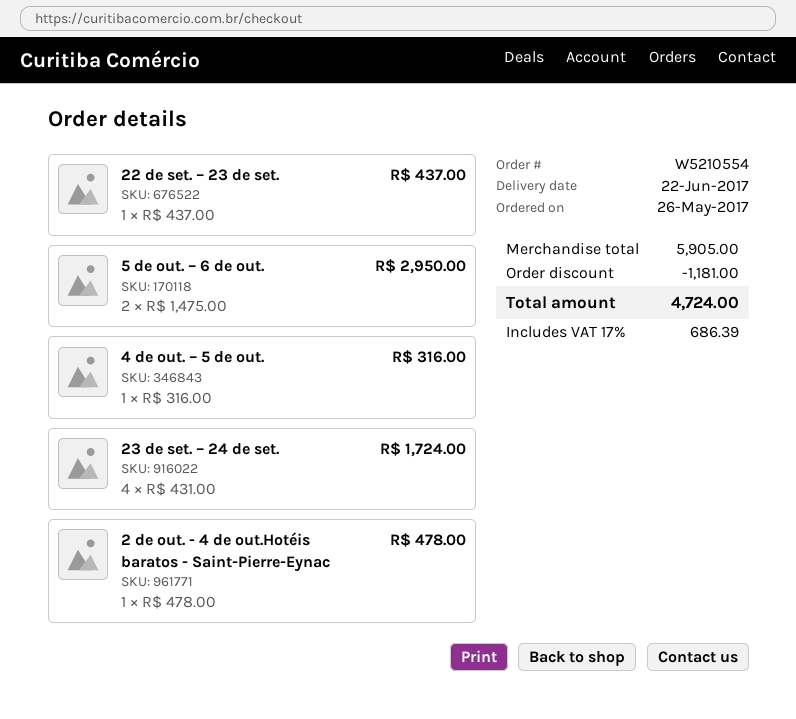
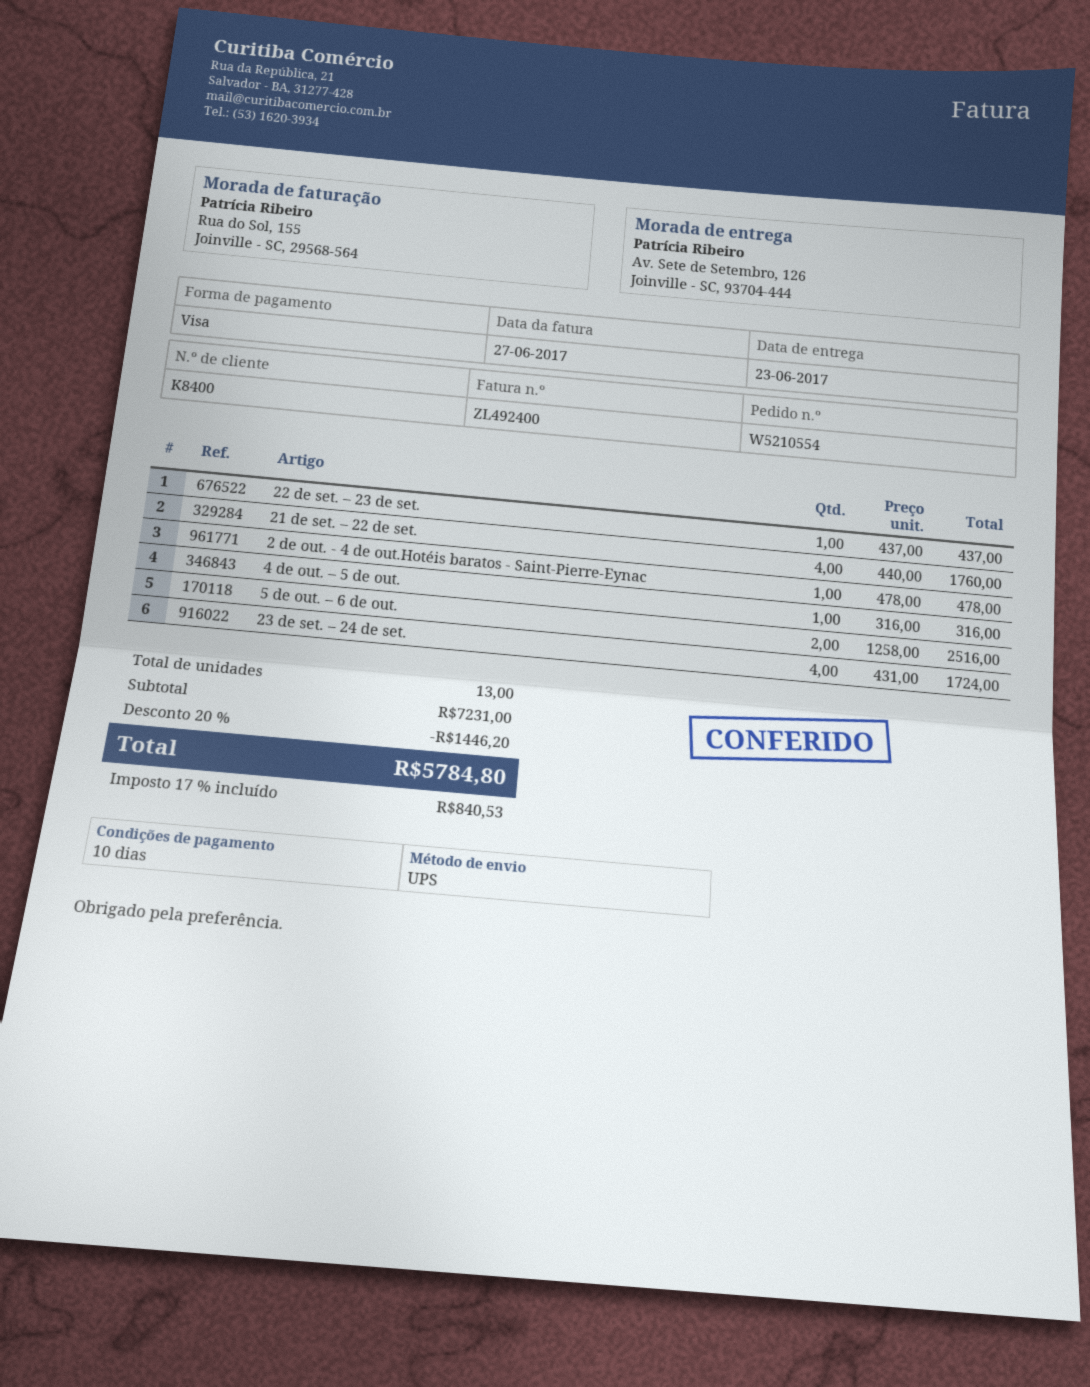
delivery date: 2017-06-22 -> 2017-06-23
5 de out. – 6 de out.: 2 x 1475.00 = 2950.00 -> 2 x 1258.00 = 2516.00
21 de set. – 22 de set.: none -> 4 x 440.00 = 1760.00
subtotal: 5905.00 -> 7231.00
discount: 1181.00 -> 1446.20
tax: 17% = 686.39 -> 17% = 840.53
total: 4724.00 -> 5784.80

